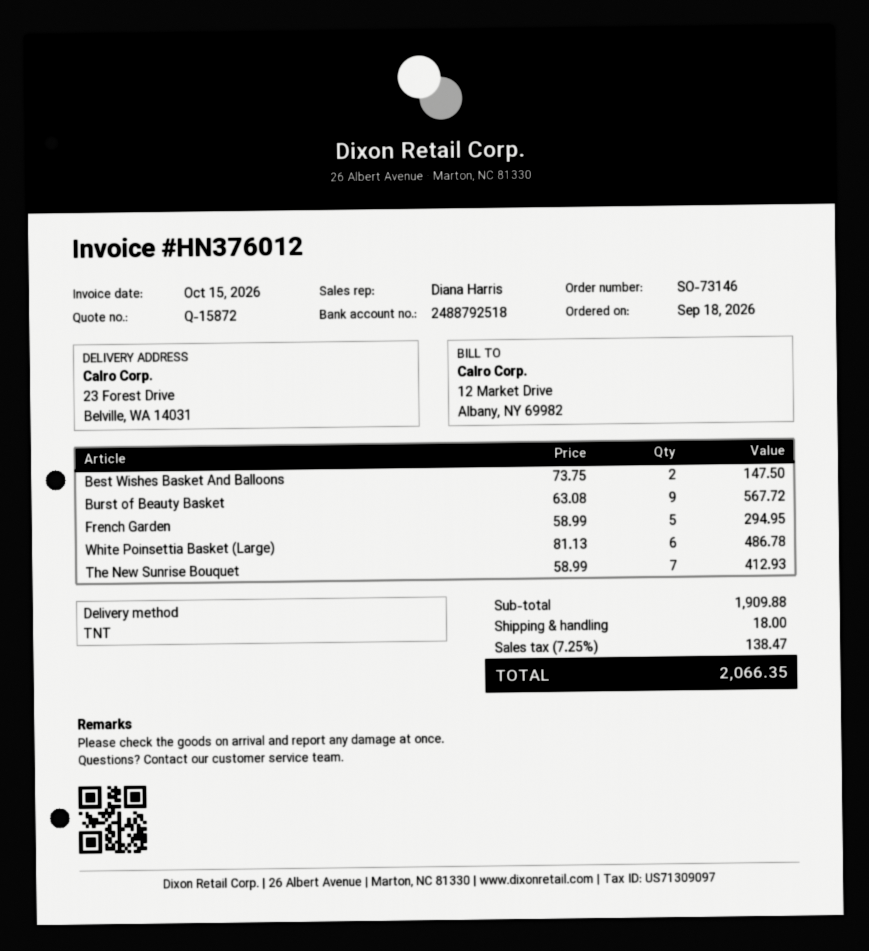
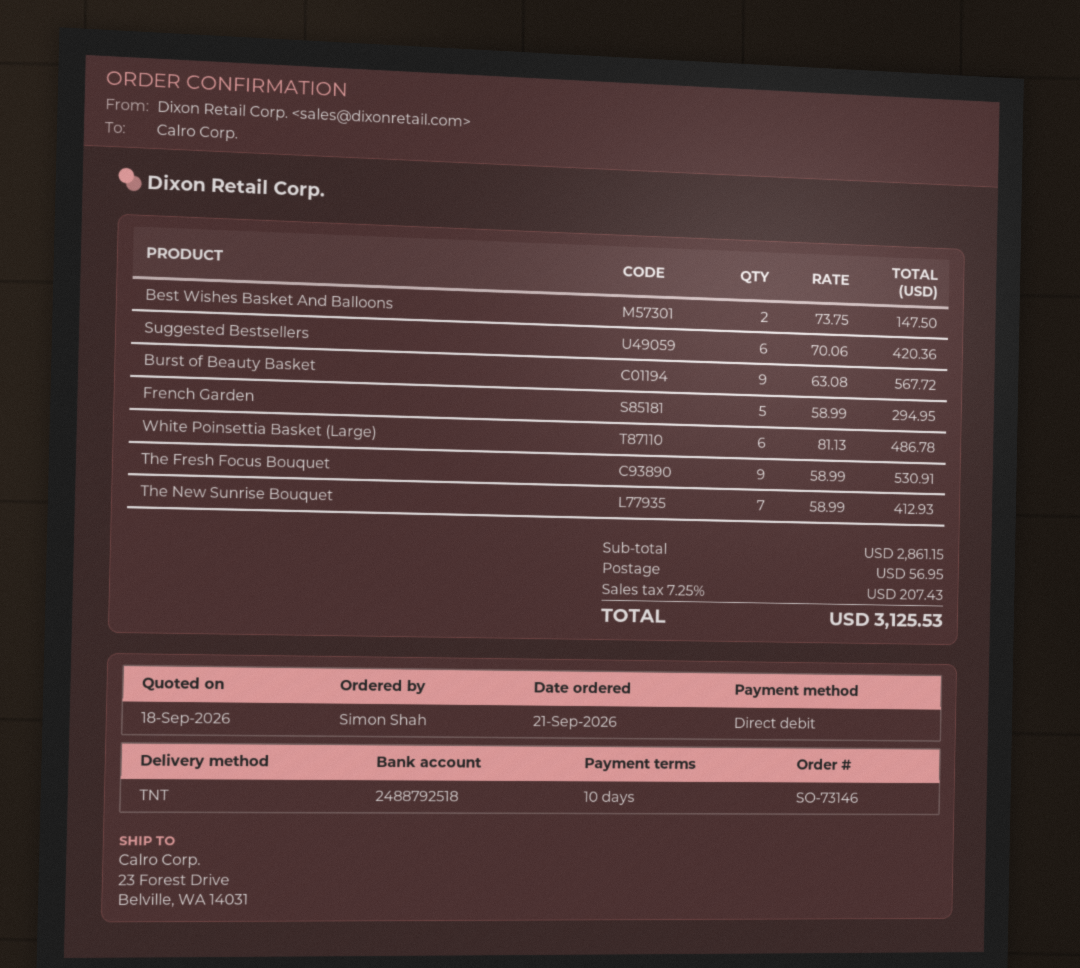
order date: 2026-09-18 -> 2026-09-21
Suggested Bestsellers: none -> 6 x 70.06 = 420.36
The Fresh Focus Bouquet: none -> 9 x 58.99 = 530.91
subtotal: 1909.88 -> 2861.15
shipping: 18.00 -> 56.95
tax: 7.25% = 138.47 -> 7.25% = 207.43
total: 2066.35 -> 3125.53

